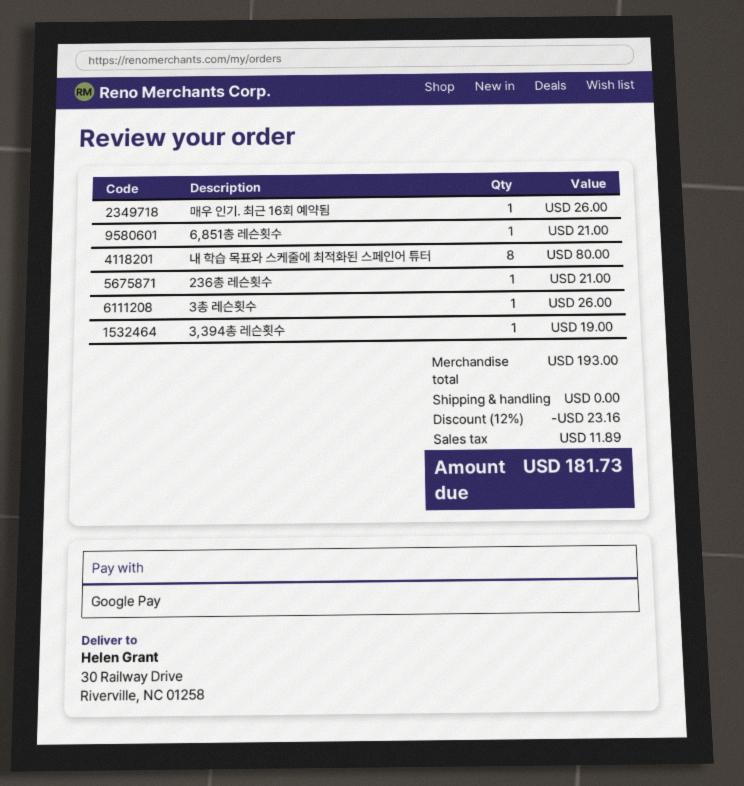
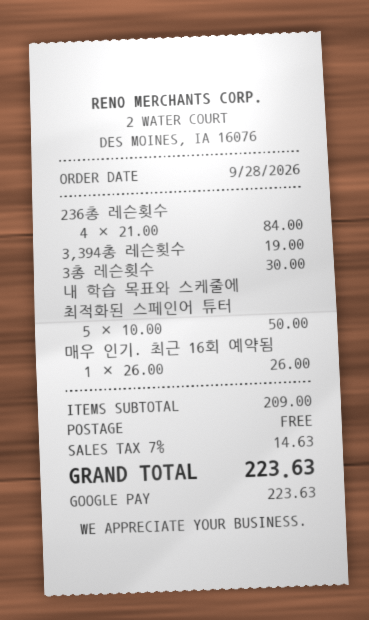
6,851총 레슨횟수: 1 for 21.00 -> none
내 학습 목표와 스케줄에 최적화된 스페인어 튜터: 8 for 80.00 -> 5 for 50.00
236총 레슨횟수: 1 for 21.00 -> 4 for 84.00
3총 레슨횟수: 1 for 26.00 -> 1 for 30.00
subtotal: 193.00 -> 209.00
discount: 12% = 23.16 -> none
tax: 11.89 -> 14.63
total: 181.73 -> 223.63

